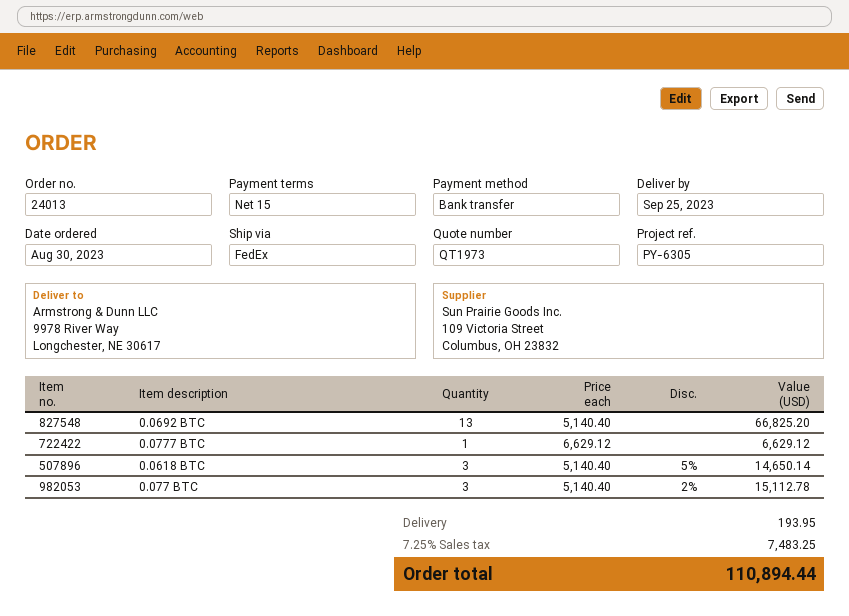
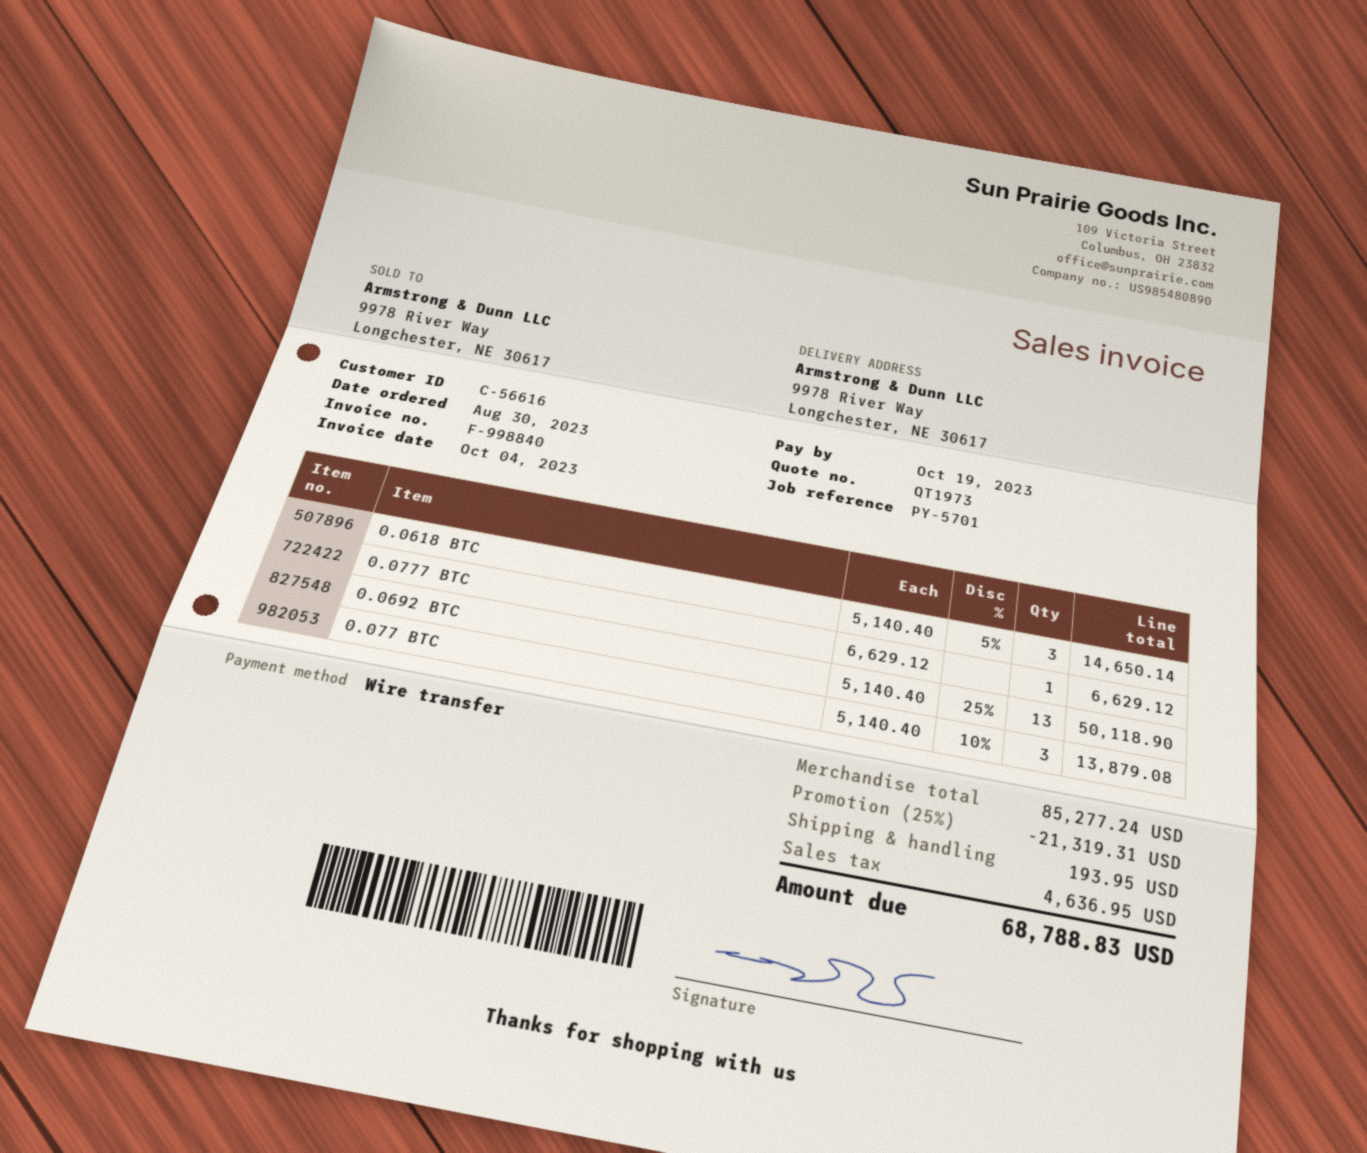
reference: PY-6305 -> PY-5701
0.0692 BTC: 13 x 5140.40 = 66825.20 -> 13 x 5140.40 - 25% = 50118.90
0.077 BTC: 3 x 5140.40 - 2% = 15112.78 -> 3 x 5140.40 - 10% = 13879.08
discount: none -> 25% = 21319.31
tax: 7483.25 -> 4636.95
total: 110894.44 -> 68788.83

